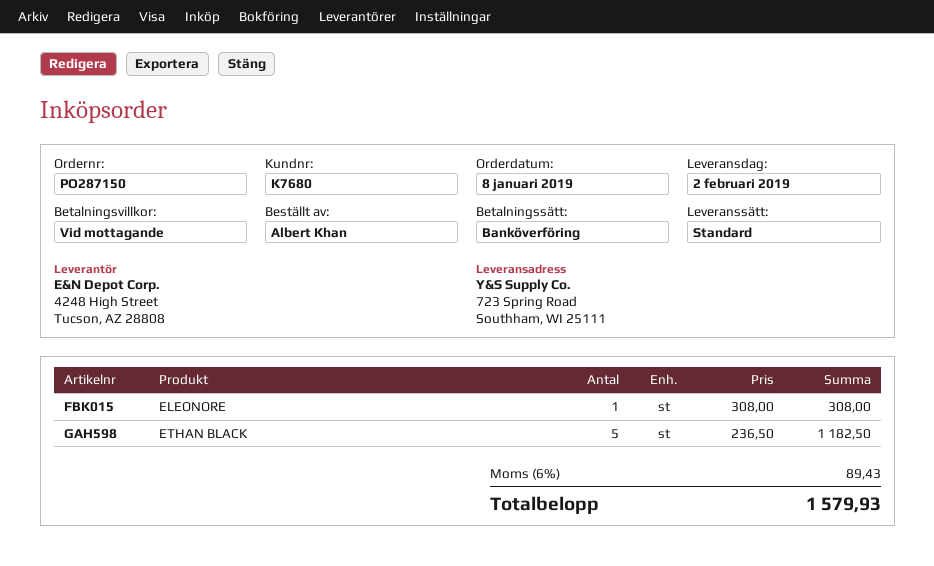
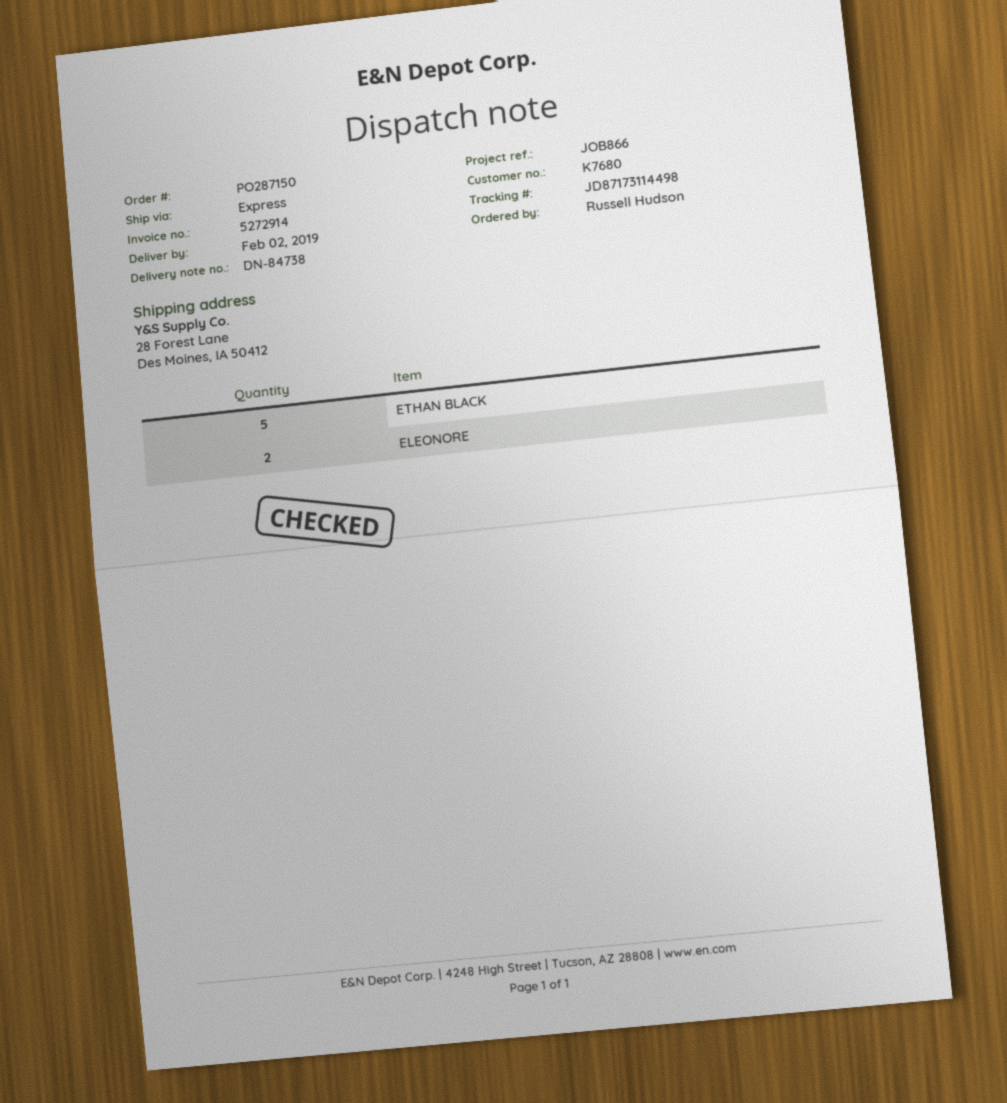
ordered by: Albert Khan -> Russell Hudson
shipping method: standard -> express
ship to: 723 Spring Road, Southham, WI 25111 -> 28 Forest Lane, Des Moines, IA 50412
ELEONORE: 1 -> 2

